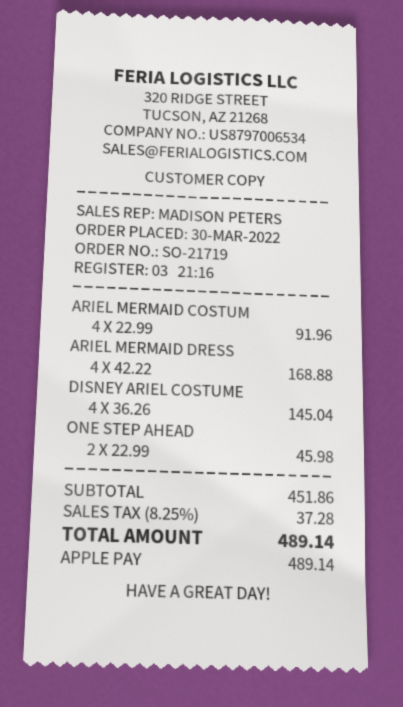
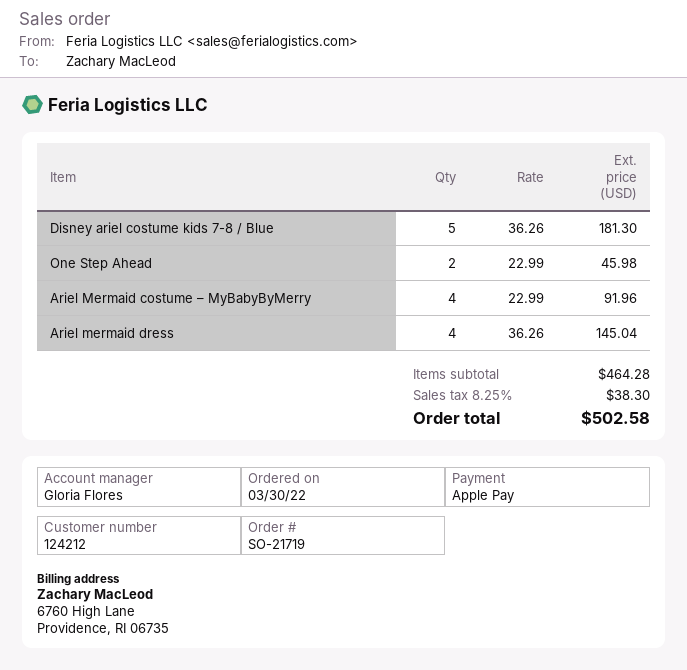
sales rep: MADISON PETERS -> Gloria Flores
ARIEL MERMAID DRESS: 4 x 42.22 = 168.88 -> 4 x 36.26 = 145.04
DISNEY ARIEL COSTUME: 4 x 36.26 = 145.04 -> 5 x 36.26 = 181.30
subtotal: 451.86 -> 464.28
tax: 8.25% = 37.28 -> 8.25% = 38.30
total: 489.14 -> 502.58

